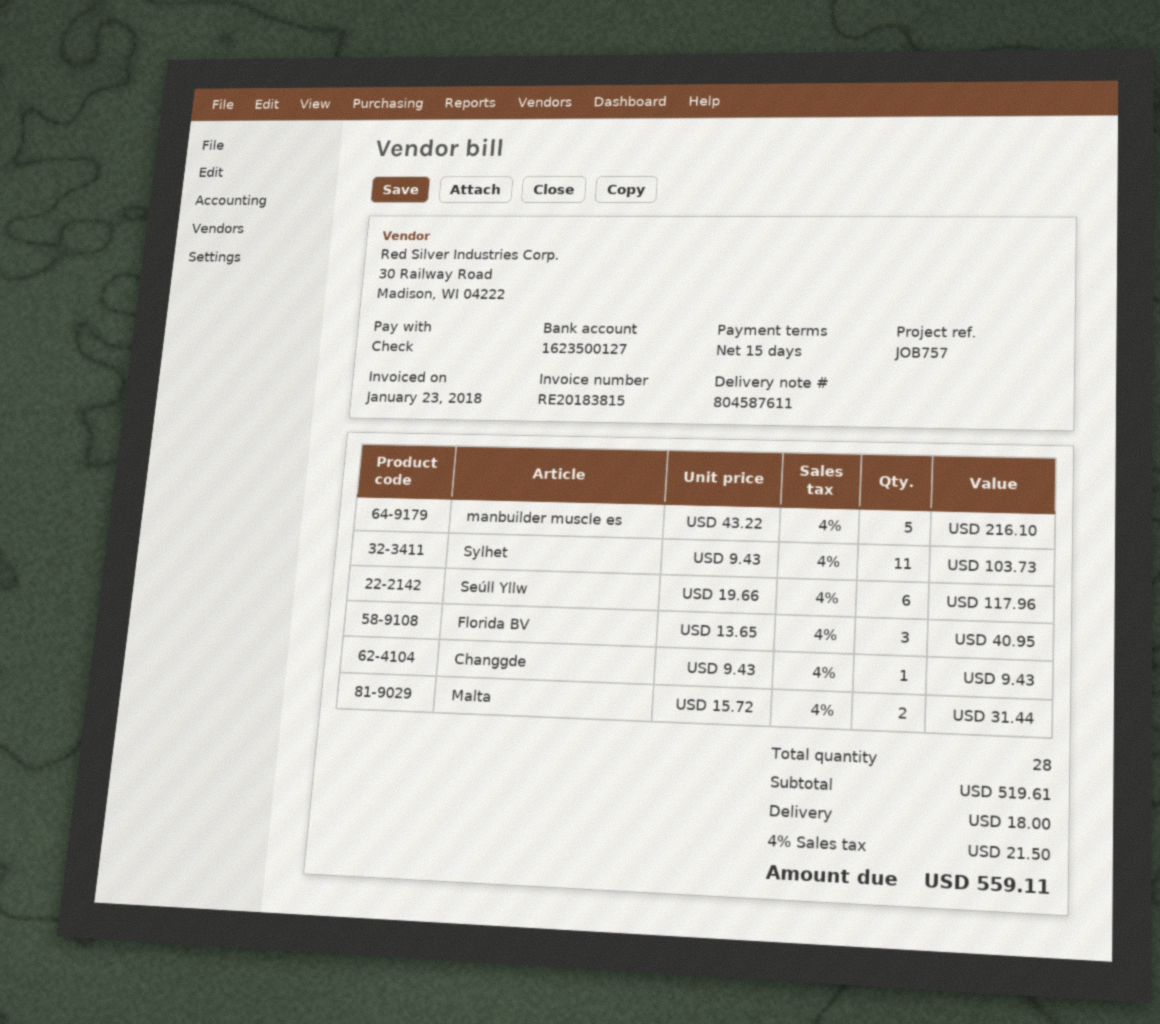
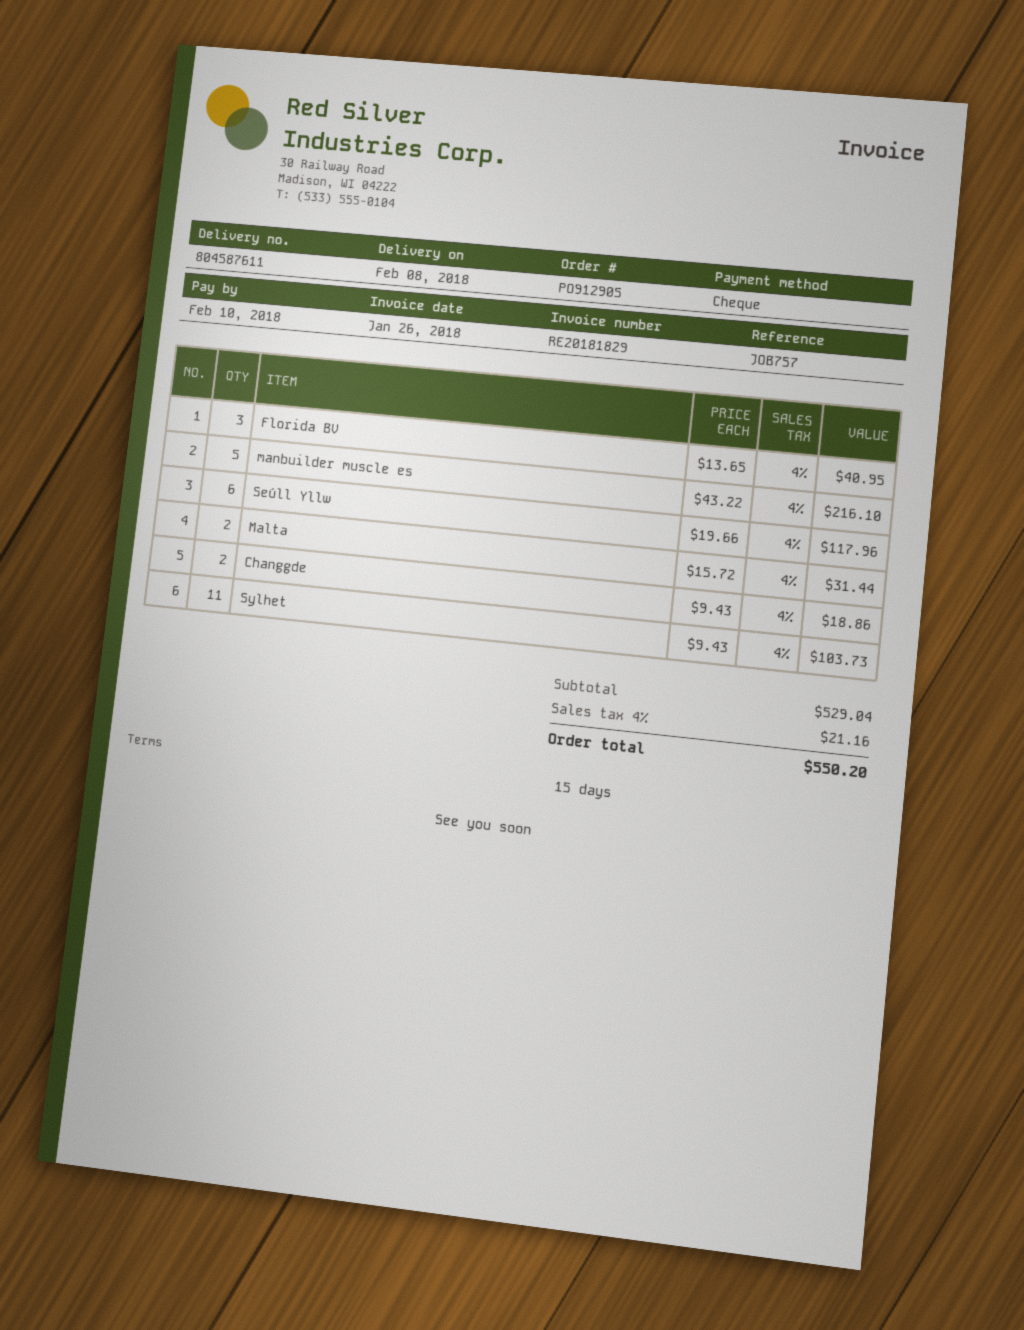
invoice number: RE20183815 -> RE20181829
invoice date: 2018-01-23 -> 2018-01-26
Changgde: 1 x 9.43 = 9.43 -> 2 x 9.43 = 18.86
subtotal: 519.61 -> 529.04
shipping: 18.00 -> none
tax: 4% = 21.50 -> 4% = 21.16
total: 559.11 -> 550.20

